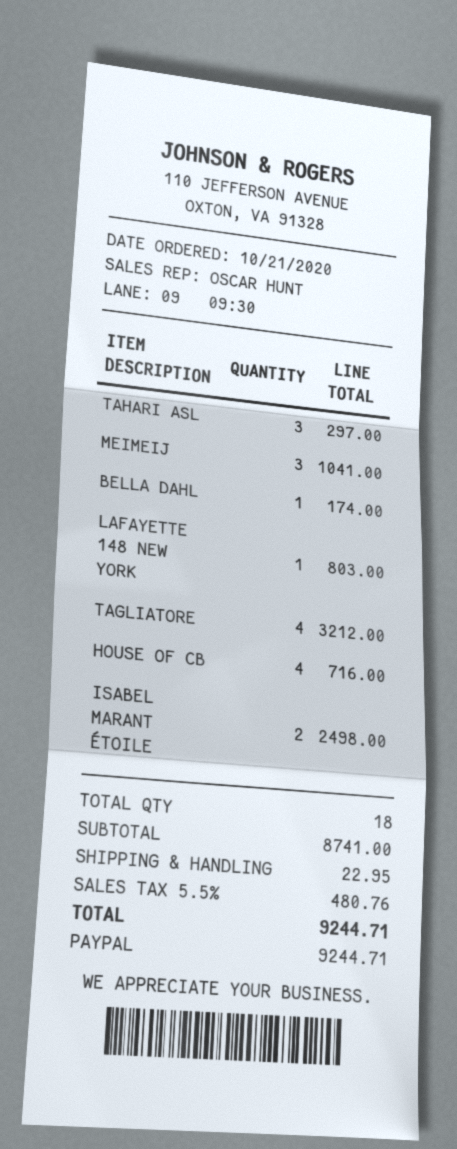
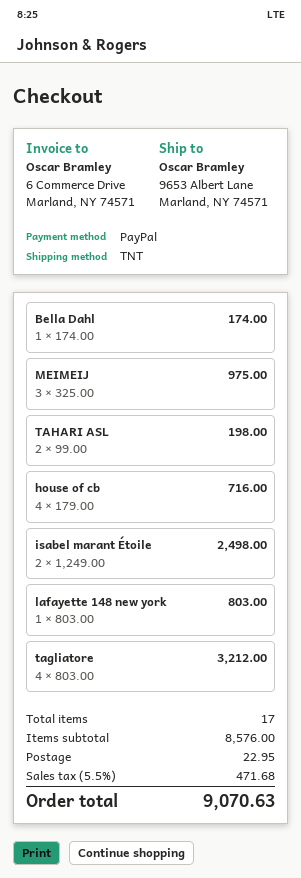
TAHARI ASL: 3 for 297.00 -> 2 for 198.00
MEIMEIJ: 3 for 1041.00 -> 3 for 975.00
total quantity: 18 -> 17
subtotal: 8741.00 -> 8576.00
tax: 5.5% = 480.76 -> 5.5% = 471.68
total: 9244.71 -> 9070.63

